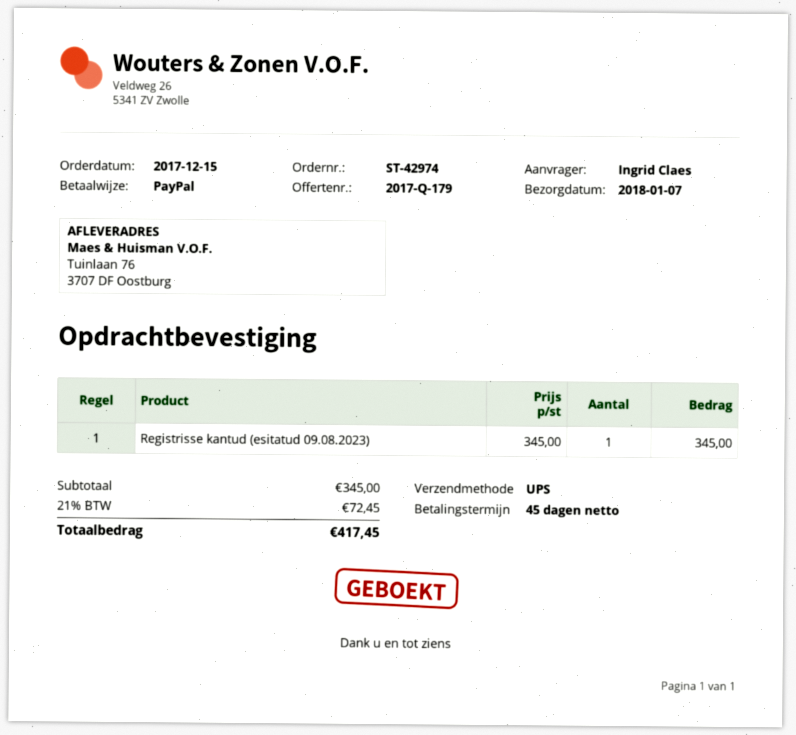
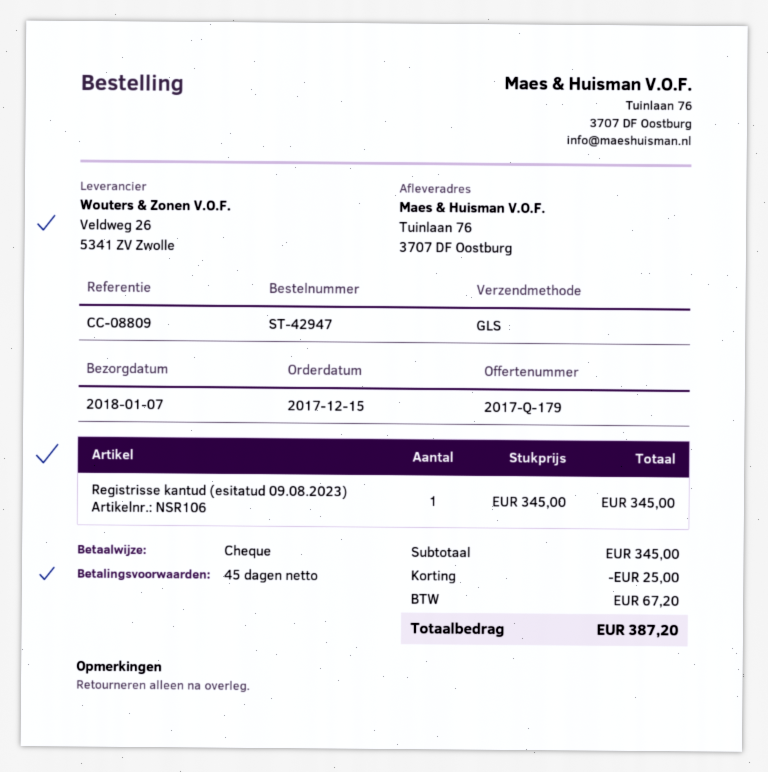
order number: ST-42974 -> ST-42947
payment method: PayPal -> cheque
shipping method: UPS -> GLS
discount: none -> 25.00
tax: 72.45 -> 67.20
total: 417.45 -> 387.20

